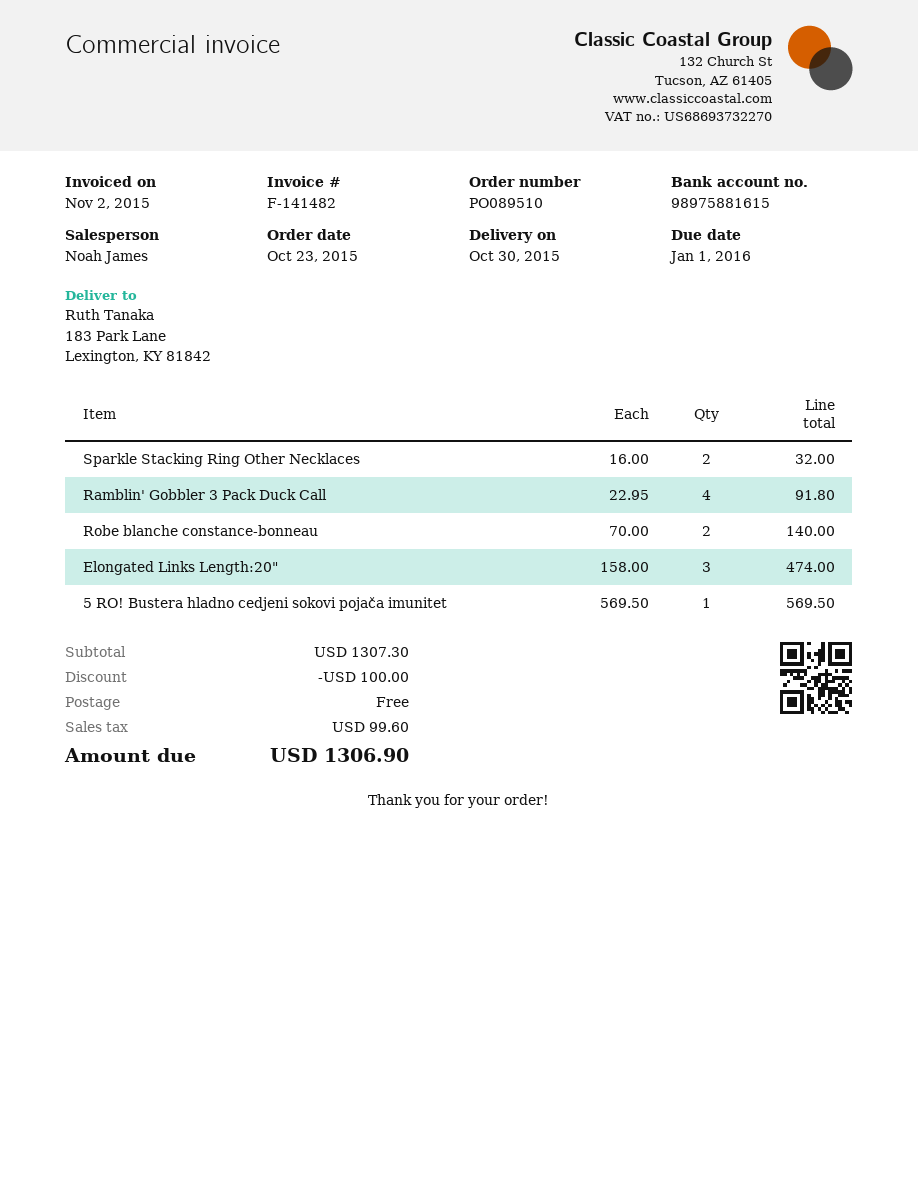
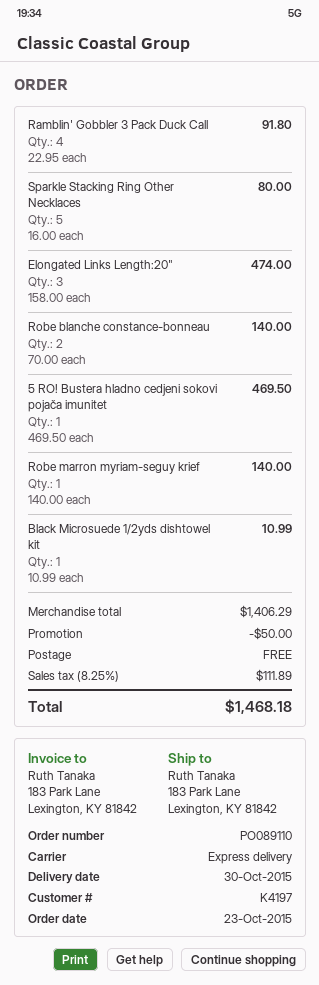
order number: PO089510 -> PO089110
Sparkle Stacking Ring Other Necklaces: 2 x 16.00 = 32.00 -> 5 x 16.00 = 80.00
5 RO! Bustera hladno cedjeni sokovi pojača imunitet: 1 x 569.50 = 569.50 -> 1 x 469.50 = 469.50
Robe marron myriam-seguy krief: none -> 1 x 140.00 = 140.00
Black Microsuede 1/2yds dishtowel kit: none -> 1 x 10.99 = 10.99
subtotal: 1307.30 -> 1406.29
discount: 100.00 -> 50.00
tax: 99.60 -> 111.89
total: 1306.90 -> 1468.18

